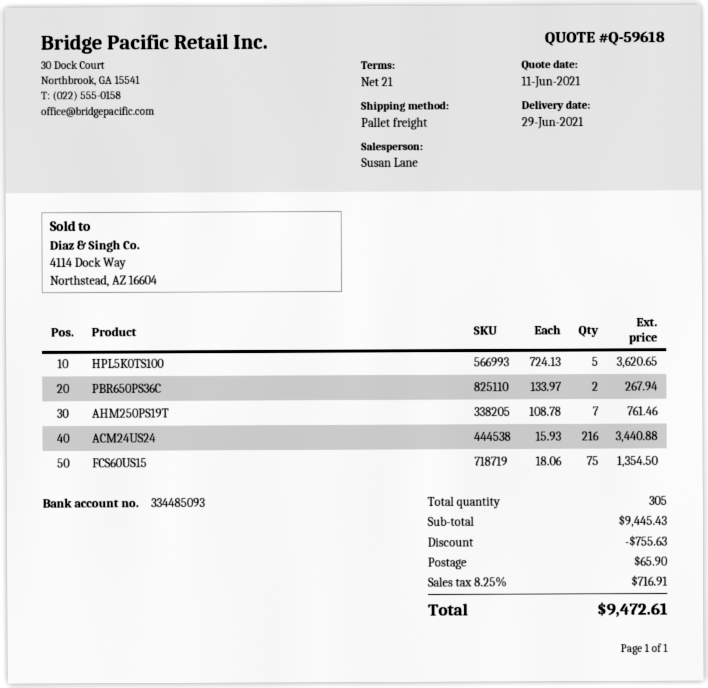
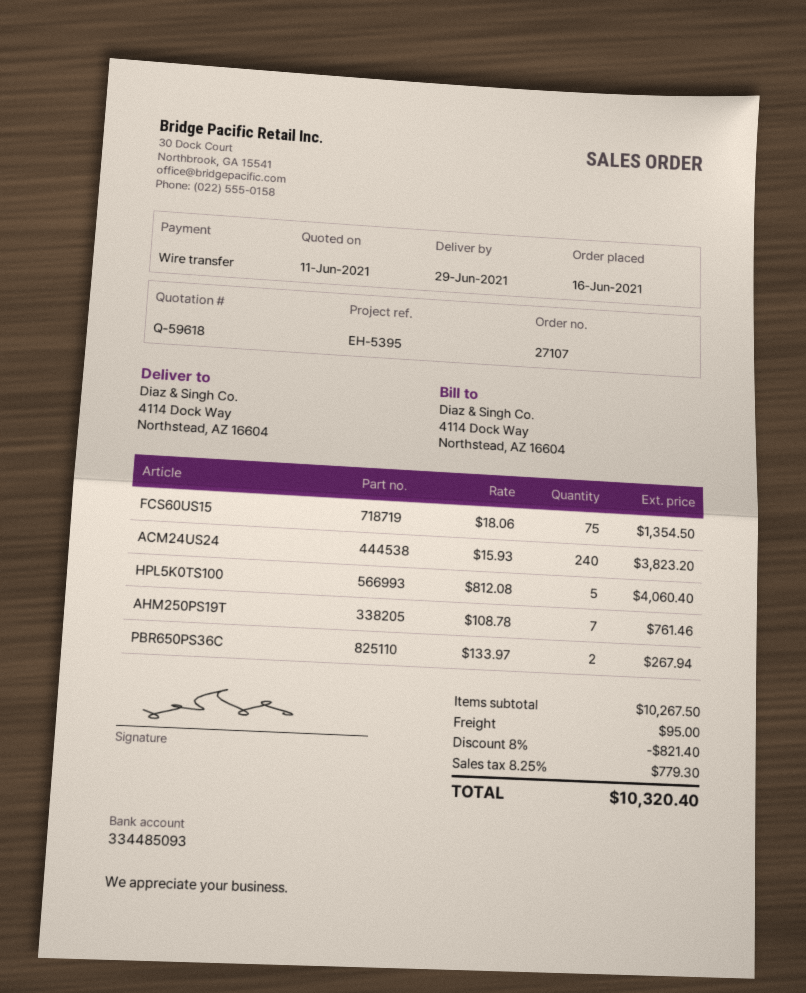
HPL5K0TS100: 5 x 724.13 = 3620.65 -> 5 x 812.08 = 4060.40
ACM24US24: 216 x 15.93 = 3440.88 -> 240 x 15.93 = 3823.20
subtotal: 9445.43 -> 10267.50
discount: 755.63 -> 821.40
shipping: 65.90 -> 95.00
tax: 8.25% = 716.91 -> 8.25% = 779.30
total: 9472.61 -> 10320.40

